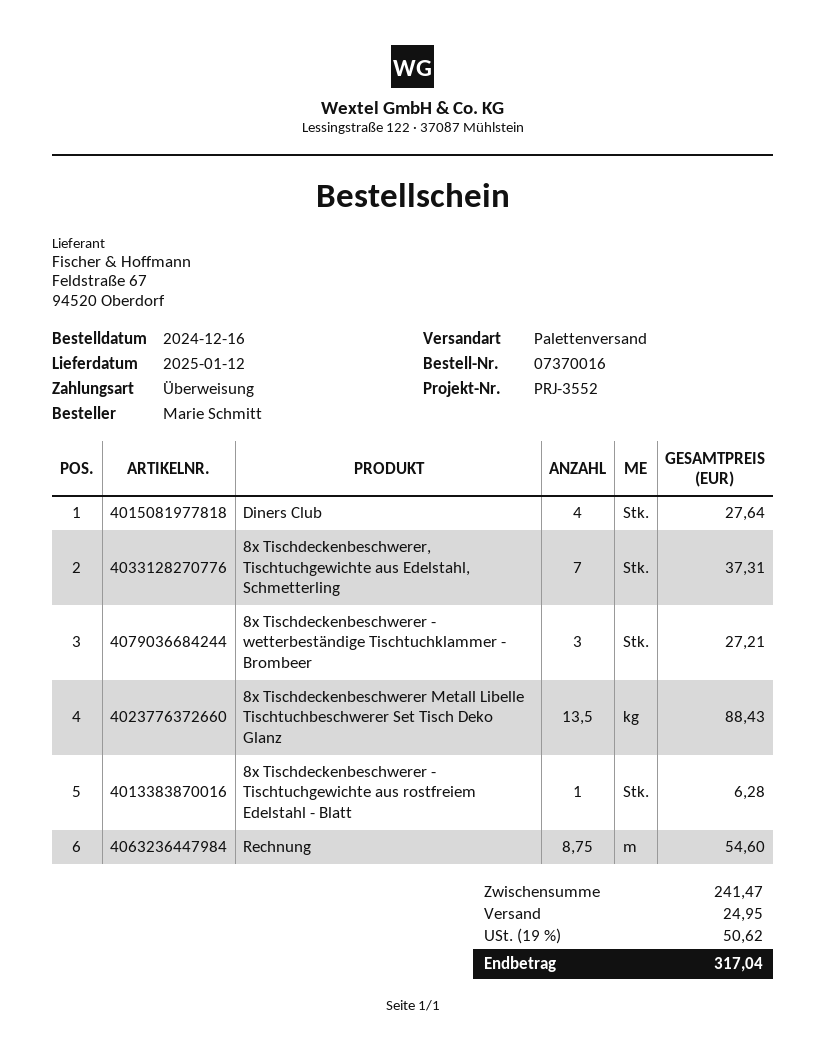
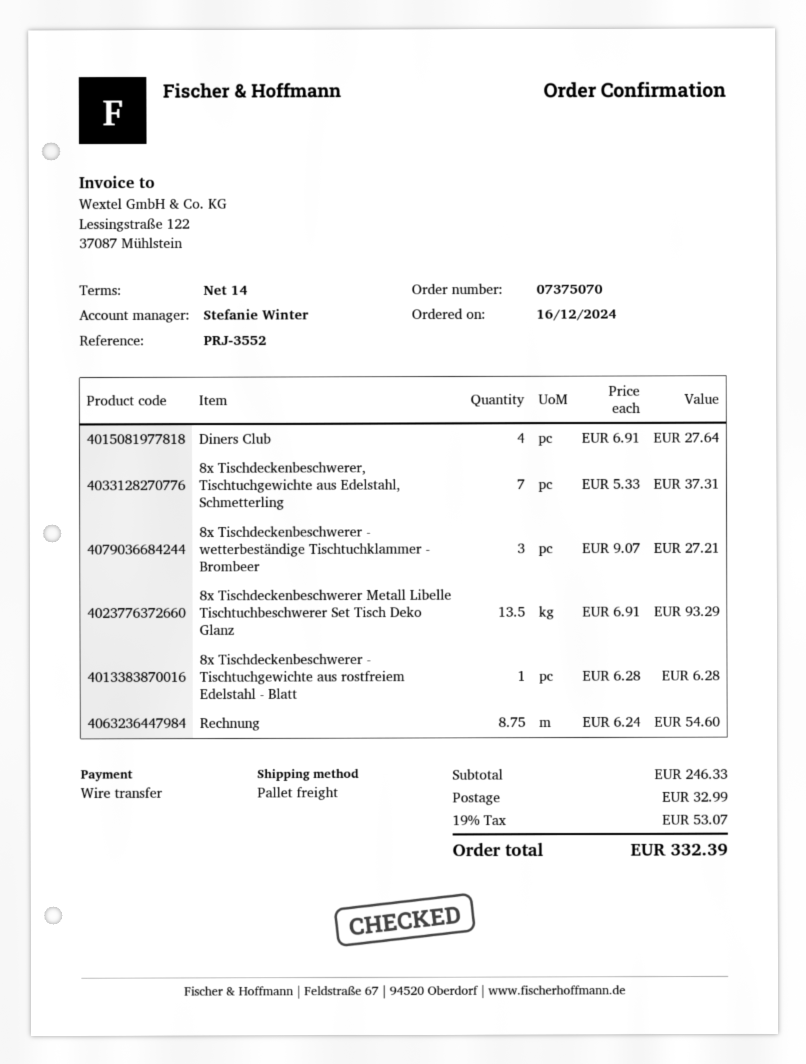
order number: 07370016 -> 07375070
8x Tischdeckenbeschwerer Metall Libelle Tischtuchbeschwerer Set Tisch Deko Glanz: 13.5 for 88.43 -> 13.5 for 93.29
subtotal: 241.47 -> 246.33
shipping: 24.95 -> 32.99
tax: 19% = 50.62 -> 19% = 53.07
total: 317.04 -> 332.39

